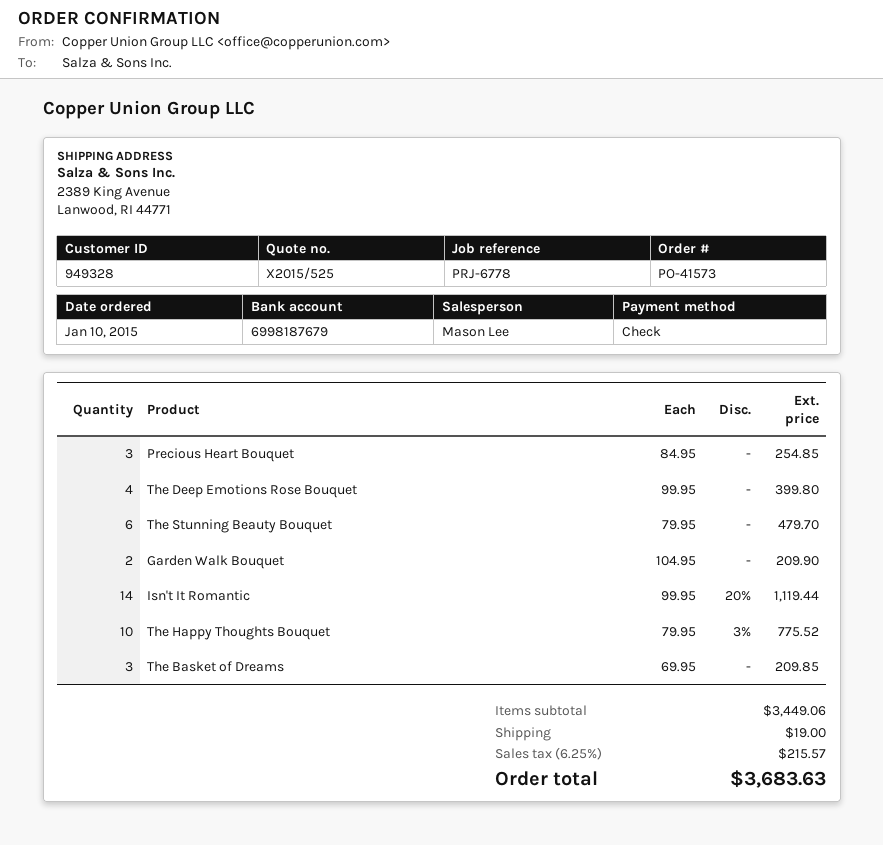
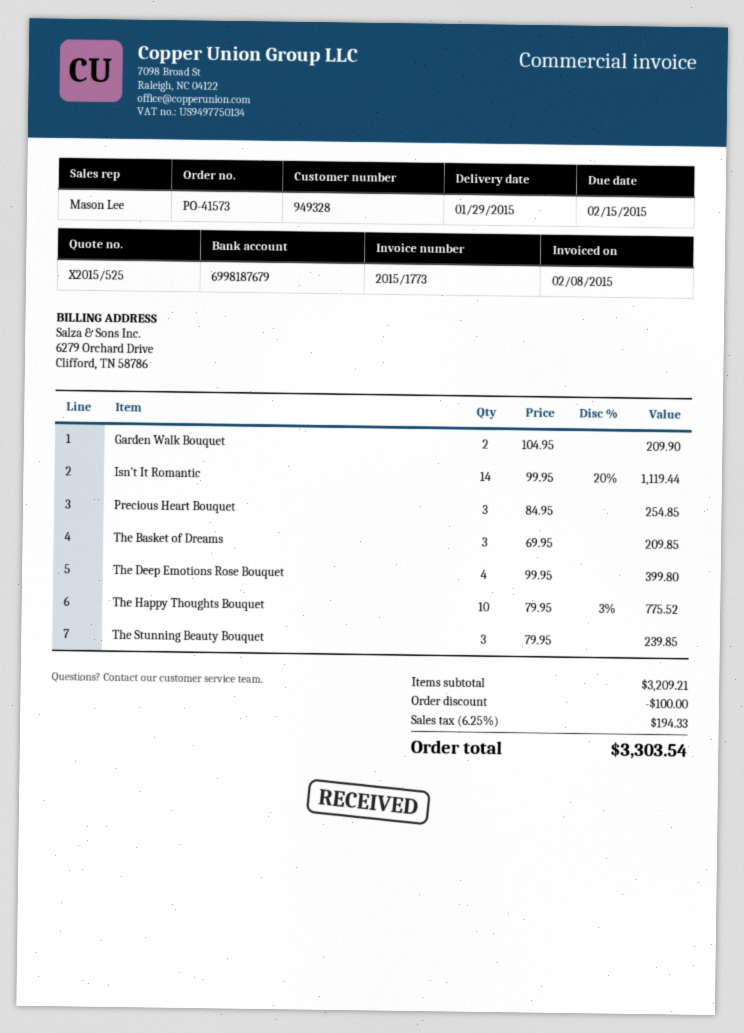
The Stunning Beauty Bouquet: 6 x 79.95 = 479.70 -> 3 x 79.95 = 239.85
subtotal: 3449.06 -> 3209.21
discount: none -> 100.00
shipping: 19.00 -> none
tax: 6.25% = 215.57 -> 6.25% = 194.33
total: 3683.63 -> 3303.54

